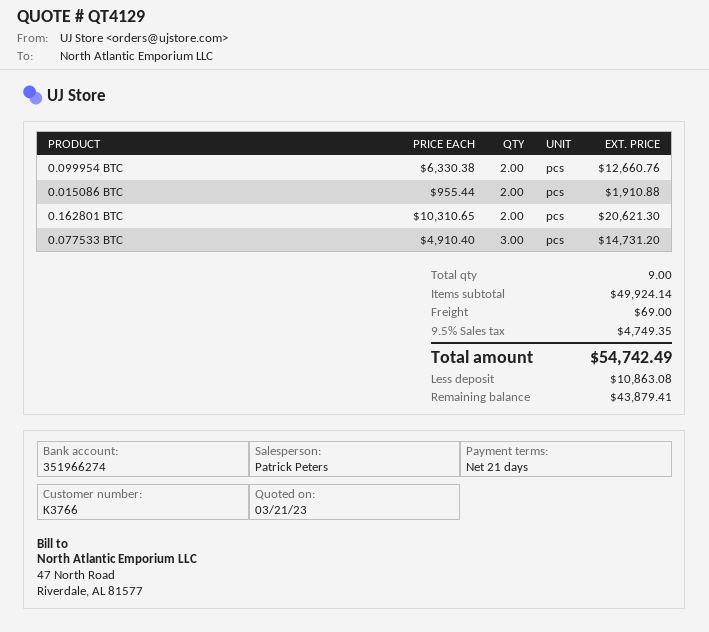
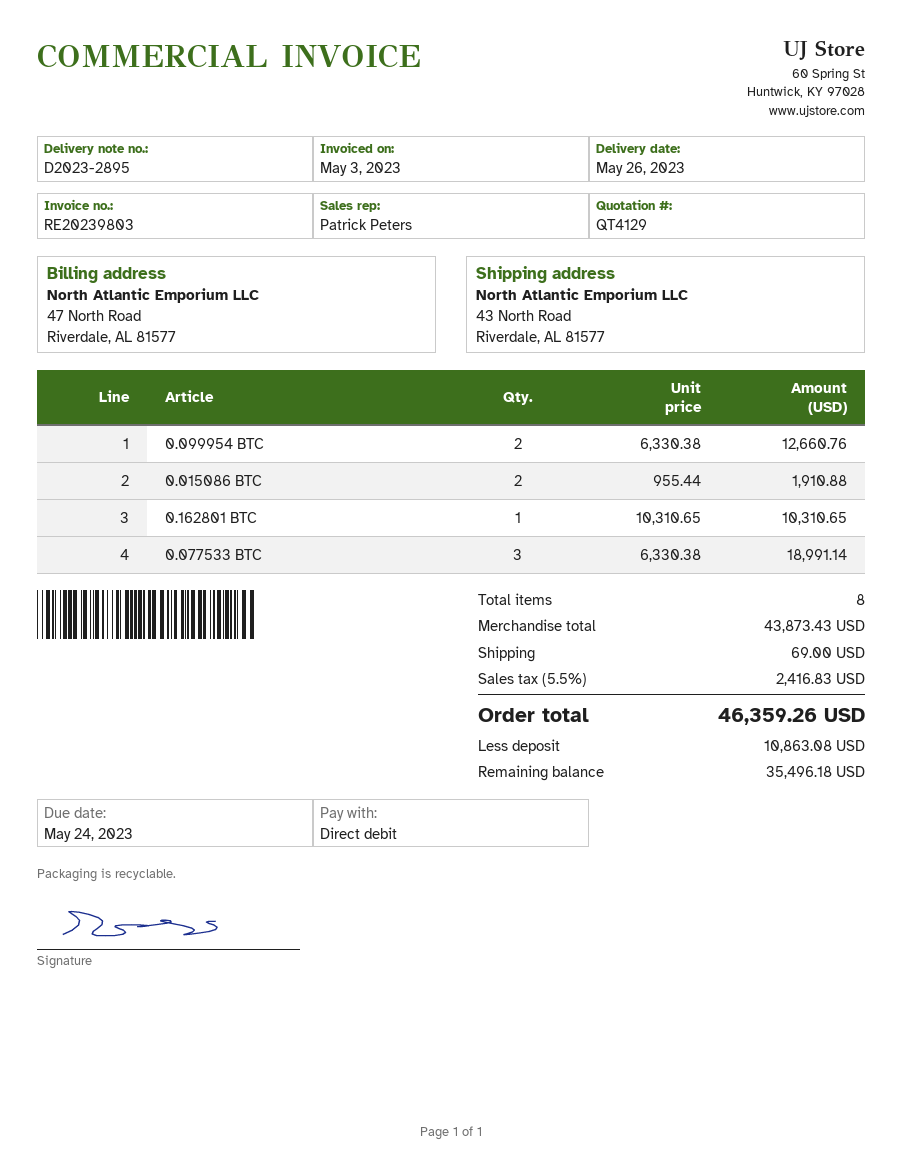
0.162801 BTC: 2 x 10310.65 = 20621.30 -> 1 x 10310.65 = 10310.65
0.077533 BTC: 3 x 4910.40 = 14731.20 -> 3 x 6330.38 = 18991.14
total quantity: 9 -> 8
subtotal: 49924.14 -> 43873.43
tax: 9.5% = 4749.35 -> 5.5% = 2416.83
total: 54742.49 -> 46359.26
balance: 43879.41 -> 35496.18

